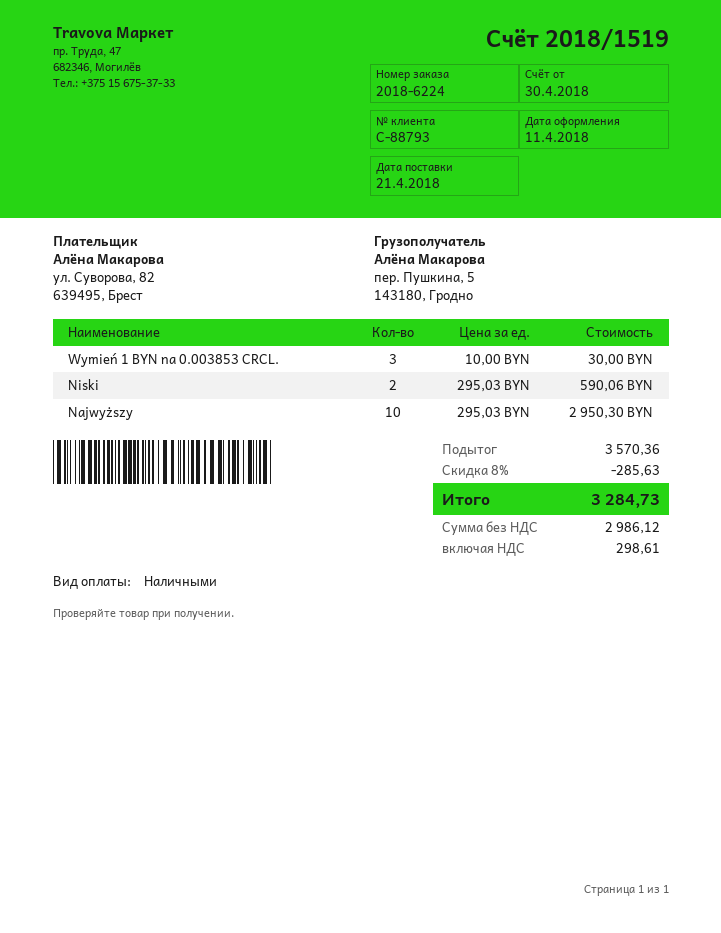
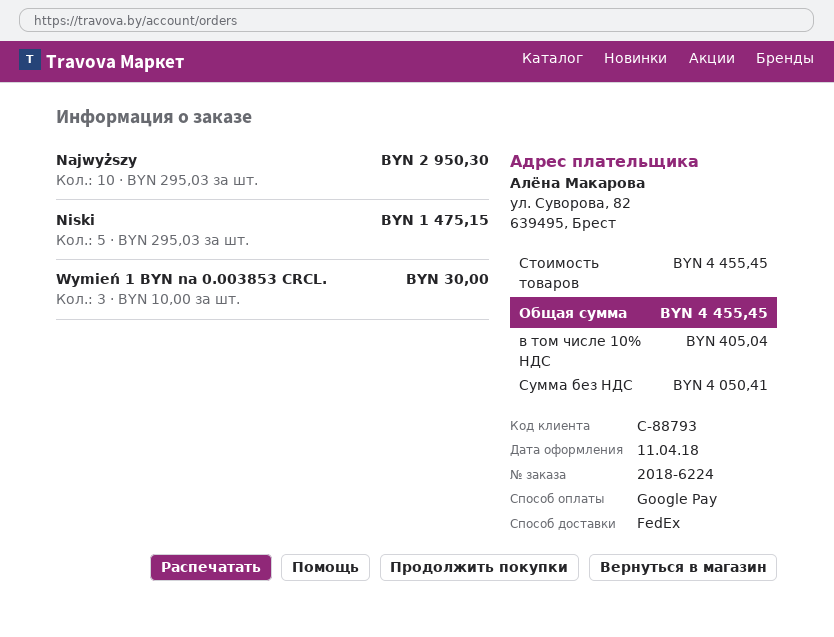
payment method: cash -> Google Pay
Niski: 2 x 295.03 = 590.06 -> 5 x 295.03 = 1475.15
subtotal: 3570.36 -> 4455.45
discount: 8% = 285.63 -> none
net: 2986.12 -> 4050.41
tax: 298.61 -> 405.04
total: 3284.73 -> 4455.45

